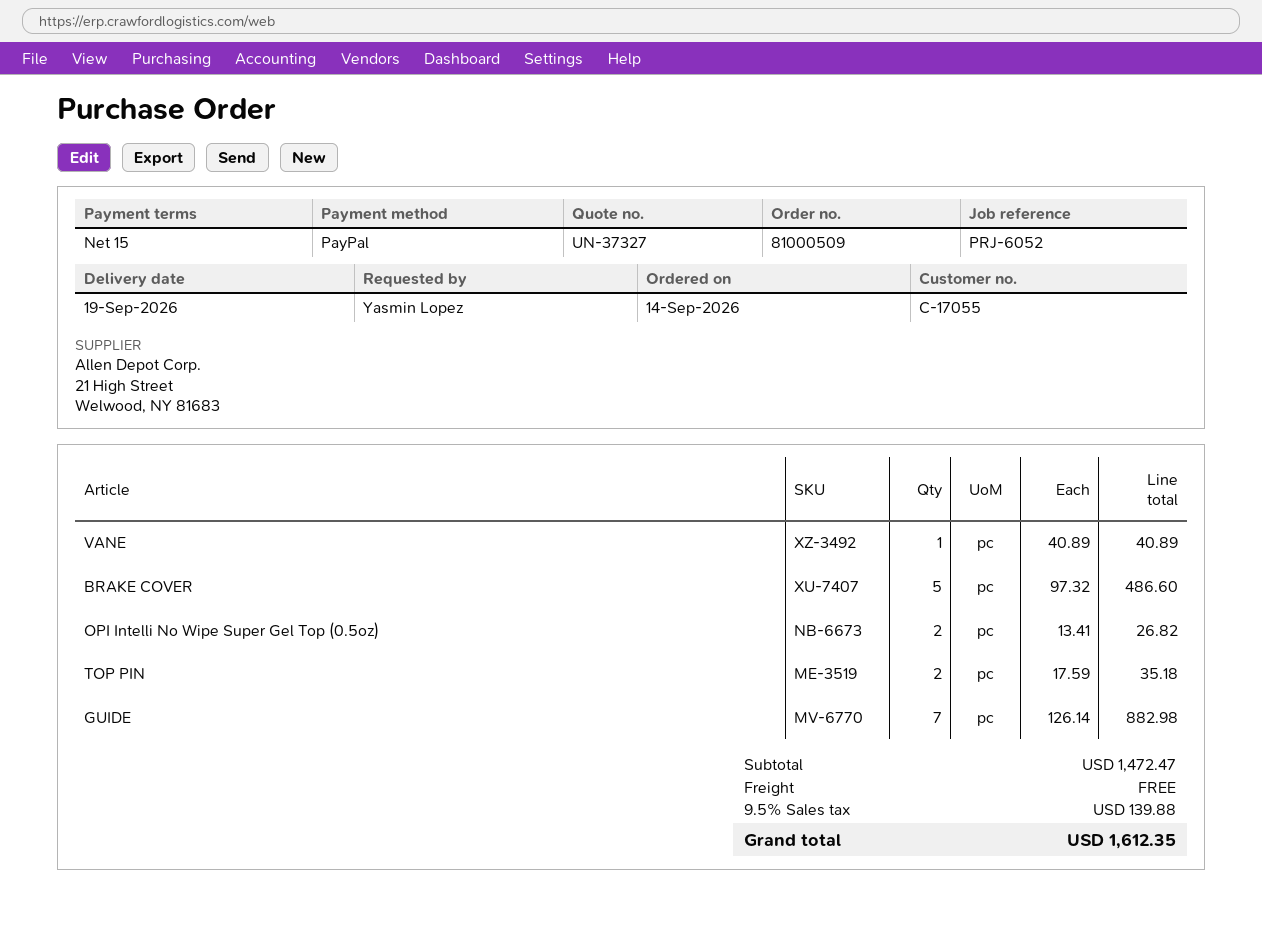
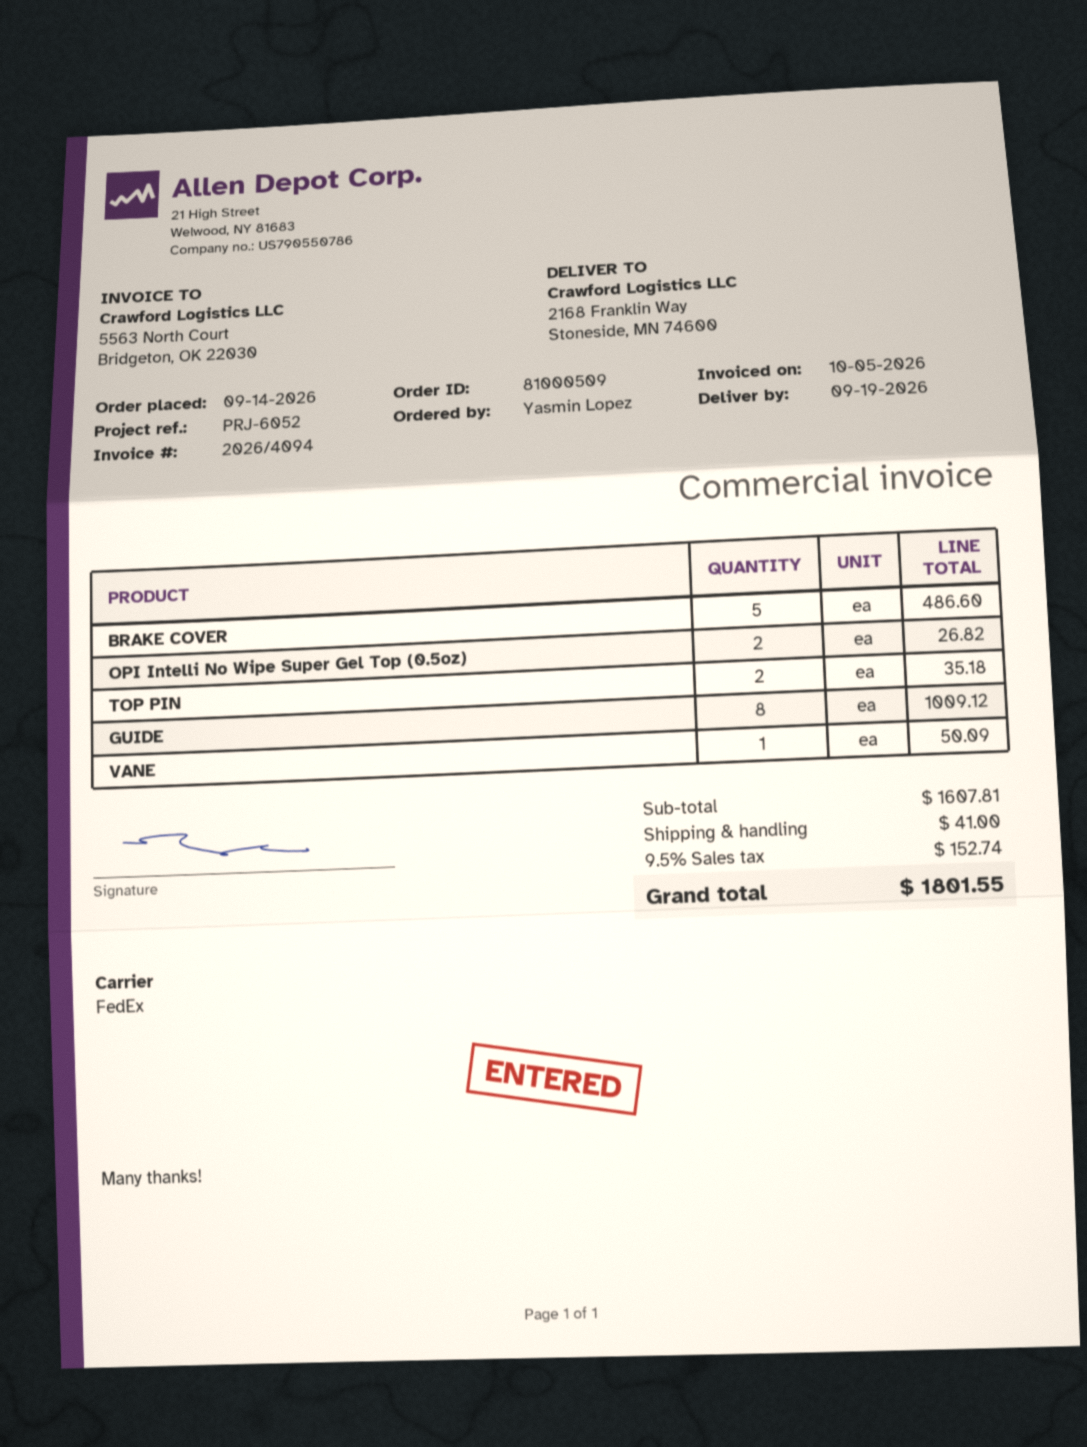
VANE: 1 for 40.89 -> 1 for 50.09
GUIDE: 7 for 882.98 -> 8 for 1009.12
subtotal: 1472.47 -> 1607.81
shipping: 0.00 -> 41.00
tax: 9.5% = 139.88 -> 9.5% = 152.74
total: 1612.35 -> 1801.55

